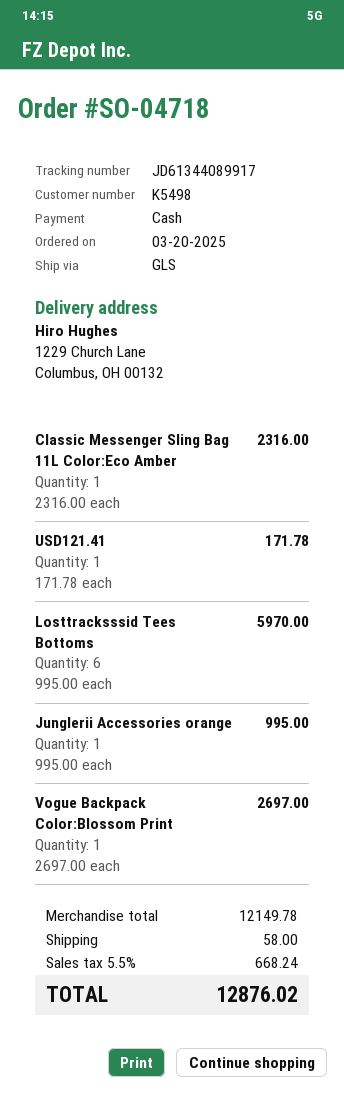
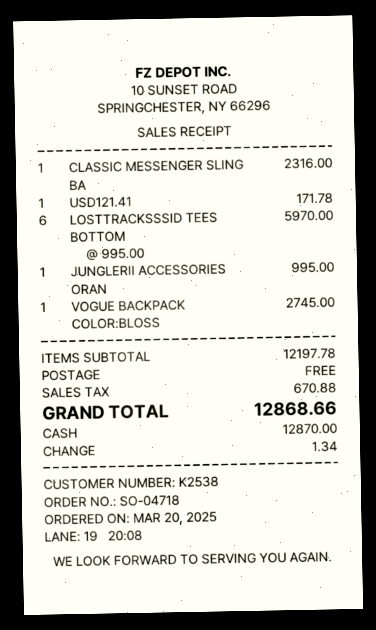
customer number: K5498 -> K2538
Vogue Backpack Color:Blossom Print: 1 x 2697.00 = 2697.00 -> 1 x 2745.00 = 2745.00
subtotal: 12149.78 -> 12197.78
shipping: 58.00 -> 0.00
tax: 668.24 -> 670.88
total: 12876.02 -> 12868.66

